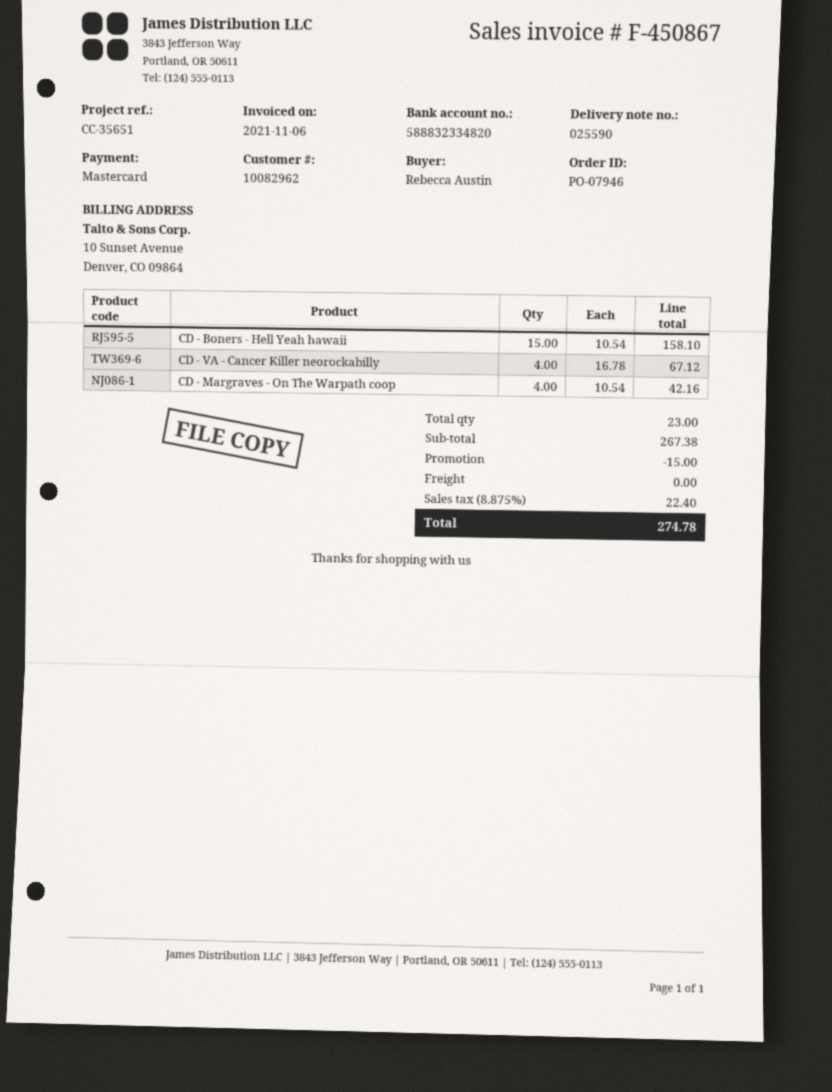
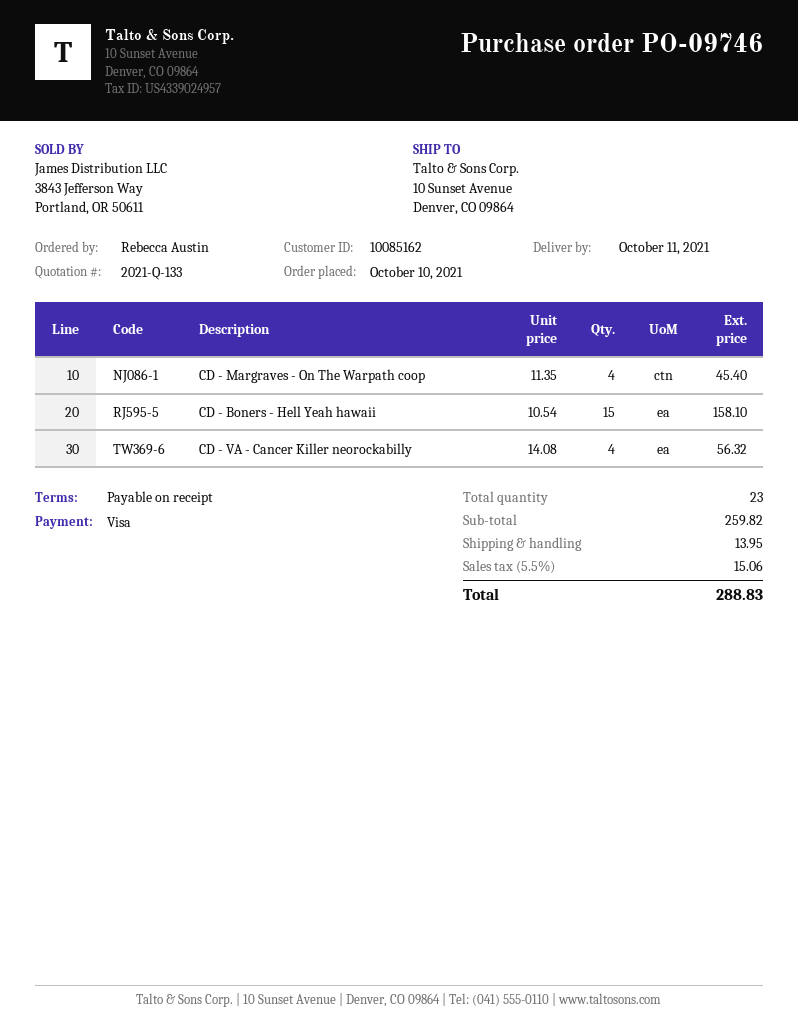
order number: PO-07946 -> PO-09746
customer number: 10082962 -> 10085162
payment method: Mastercard -> Visa
CD - VA - Cancer Killer neorockabilly: 4 x 16.78 = 67.12 -> 4 x 14.08 = 56.32
CD - Margraves - On The Warpath coop: 4 x 10.54 = 42.16 -> 4 x 11.35 = 45.40
subtotal: 267.38 -> 259.82
discount: 15.00 -> none
shipping: 0.00 -> 13.95
tax: 8.875% = 22.40 -> 5.5% = 15.06
total: 274.78 -> 288.83

